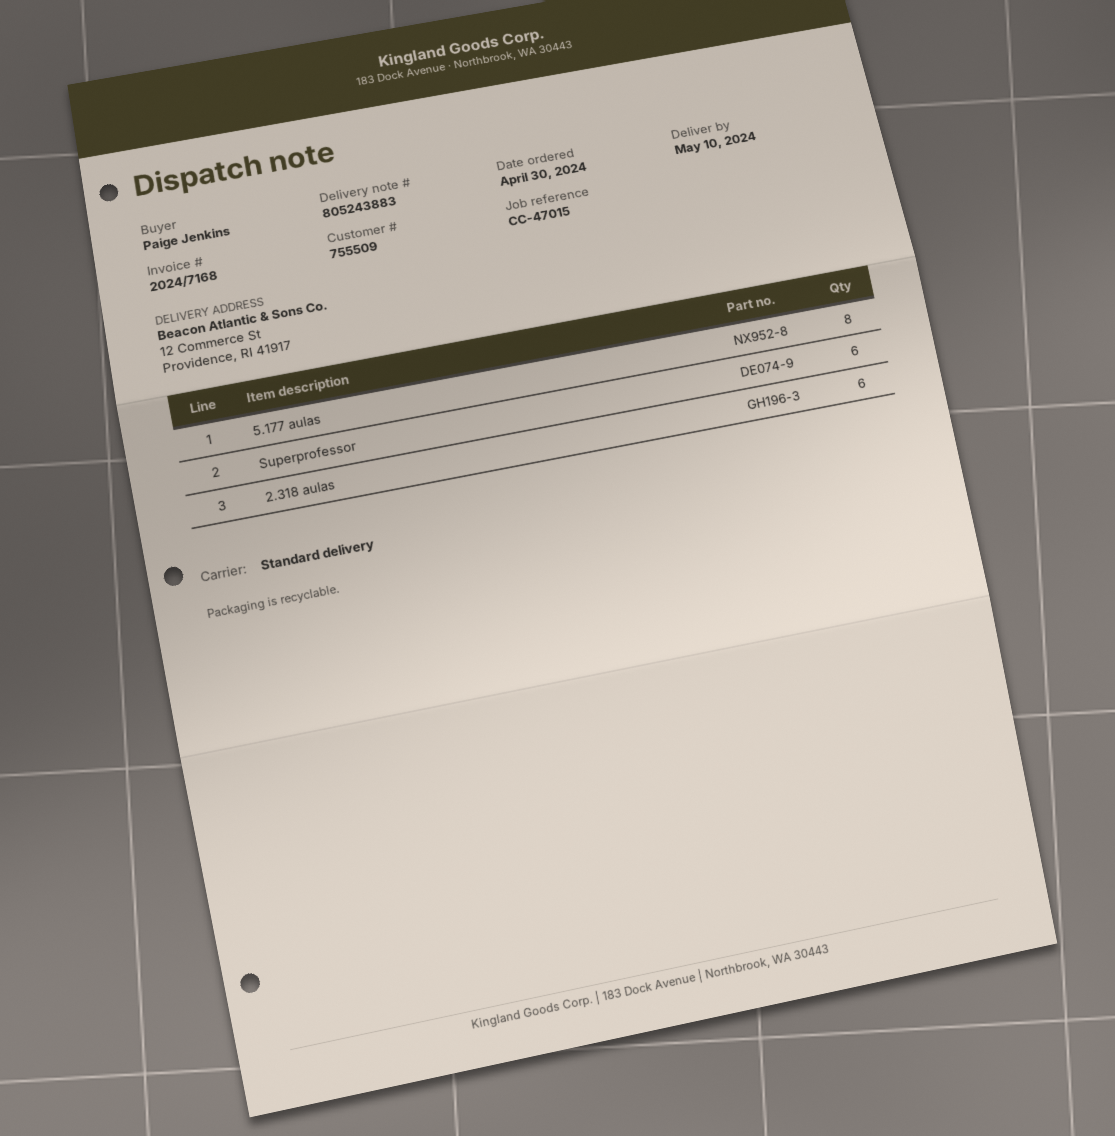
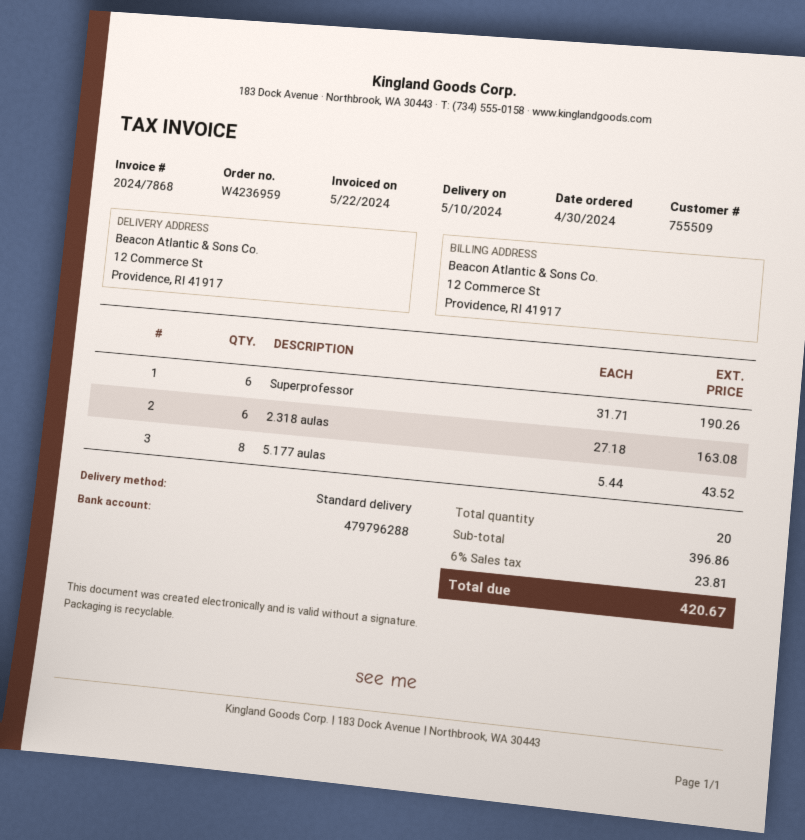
invoice number: 2024/7168 -> 2024/7868

